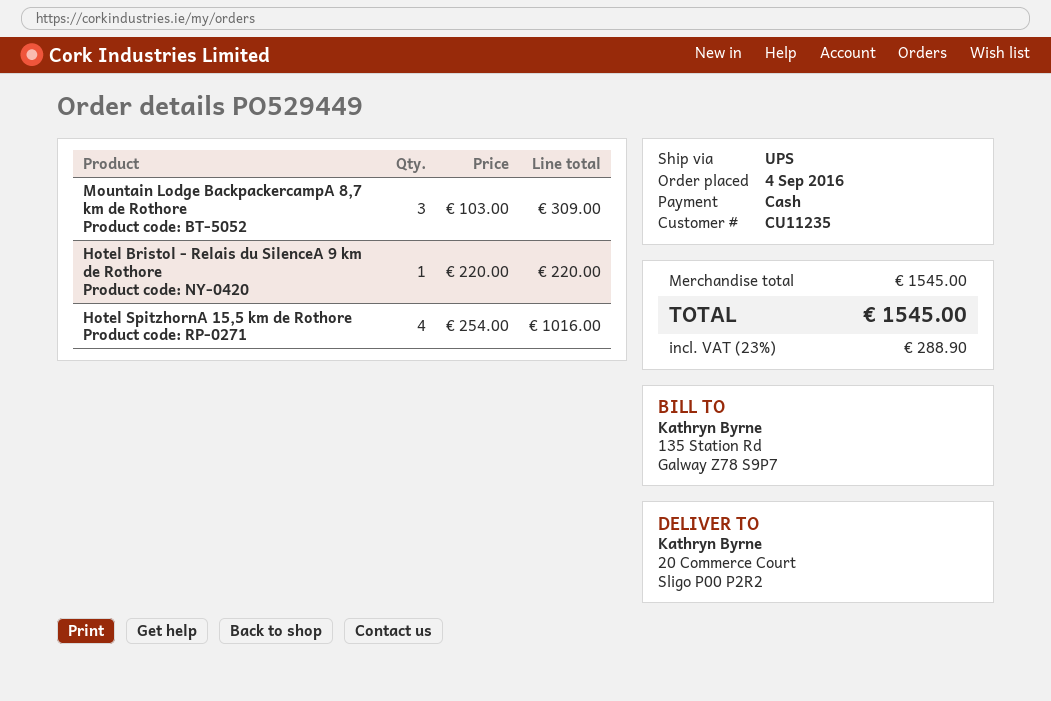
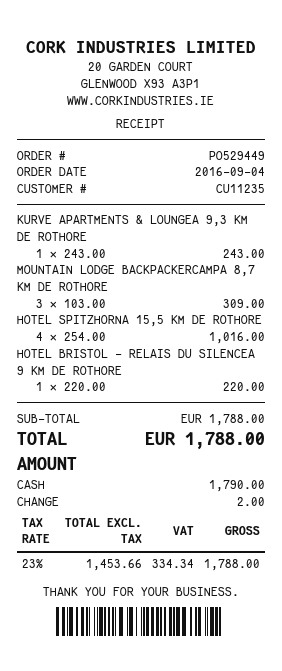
KURVE APARTMENTS & LOUNGEA 9,3 KM DE ROTHORE: none -> 1 x 243.00 = 243.00
subtotal: 1545.00 -> 1788.00
tax: 23% = 288.90 -> 23% = 334.34
total: 1545.00 -> 1788.00

